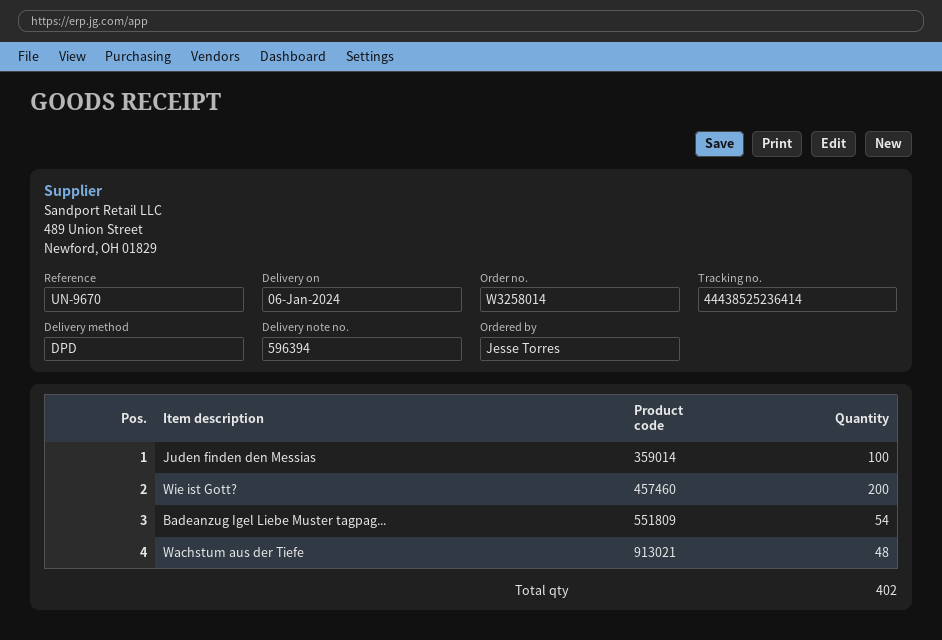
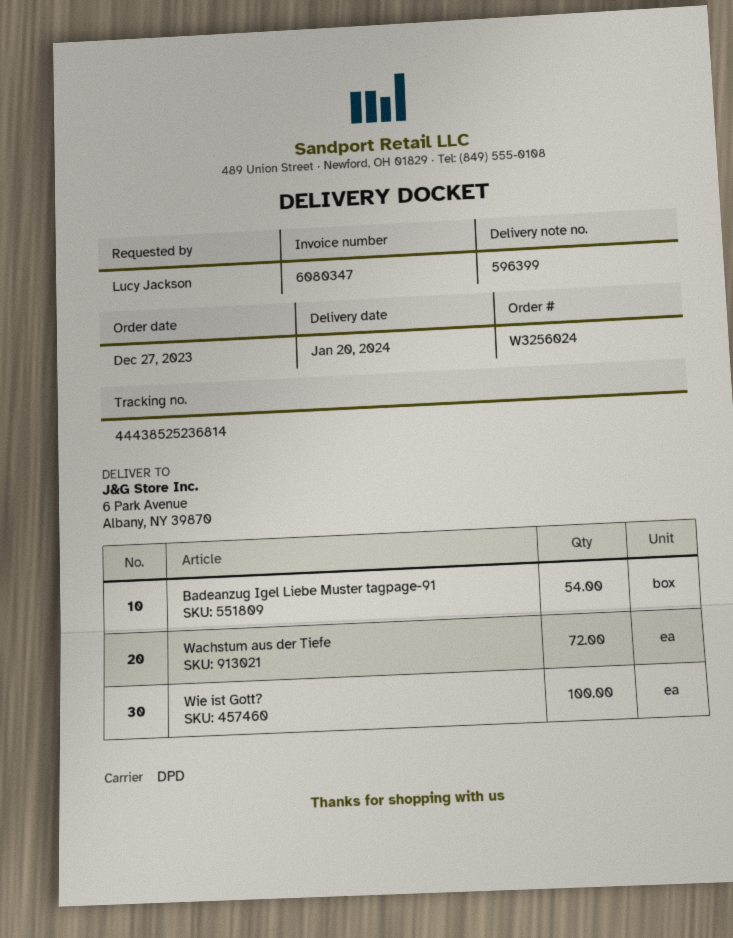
order number: W3258014 -> W3256024
delivery note number: 596394 -> 596399
delivery date: 2024-01-06 -> 2024-01-20
ordered by: Jesse Torres -> Lucy Jackson
tracking number: 44438525236414 -> 44438525236814
Juden finden den Messias: 100 -> none
Wie ist Gott?: 200 -> 100
Wachstum aus der Tiefe: 48 -> 72

